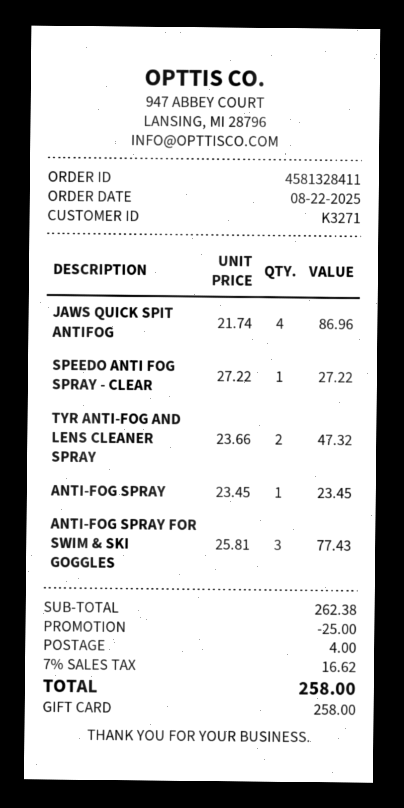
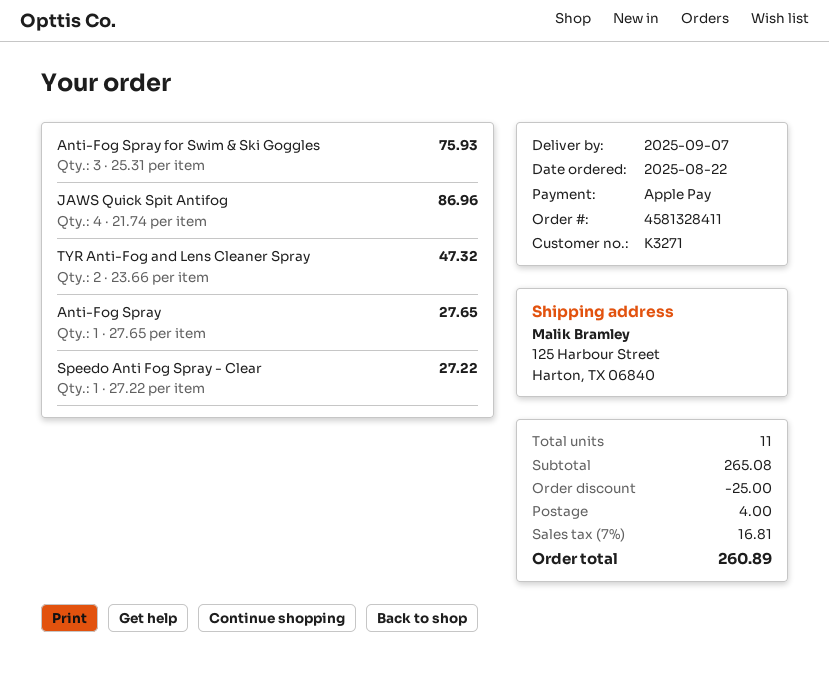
payment method: gift card -> Apple Pay
ANTI-FOG SPRAY: 1 x 23.45 = 23.45 -> 1 x 27.65 = 27.65
ANTI-FOG SPRAY FOR SWIM & SKI GOGGLES: 3 x 25.81 = 77.43 -> 3 x 25.31 = 75.93
subtotal: 262.38 -> 265.08
tax: 7% = 16.62 -> 7% = 16.81
total: 258.00 -> 260.89

